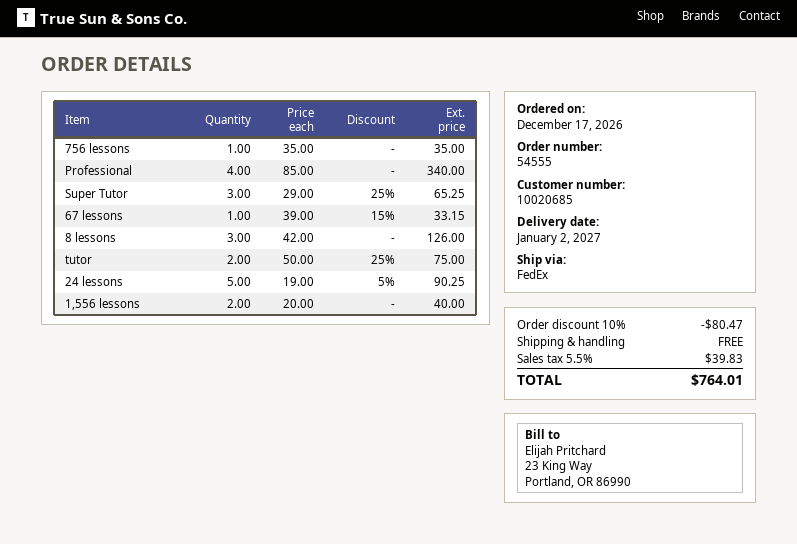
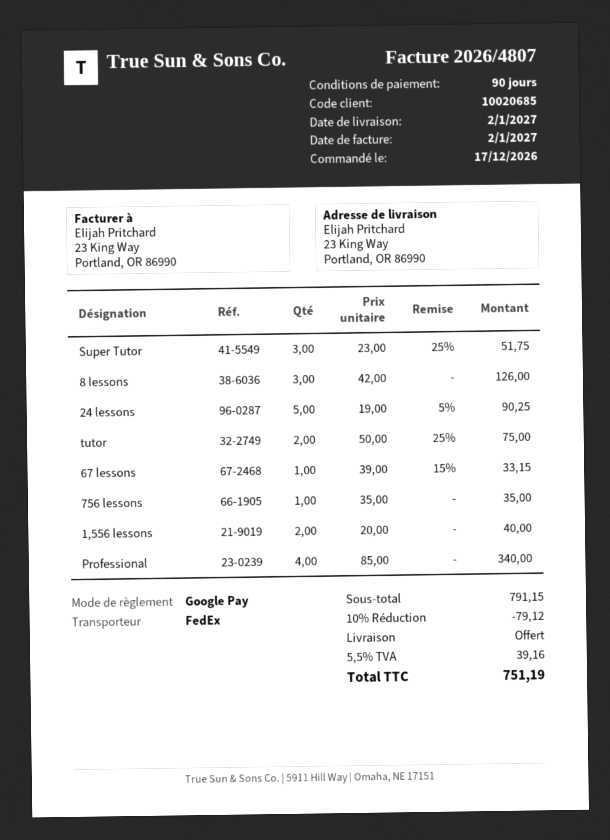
Super Tutor: 3 x 29.00 - 25% = 65.25 -> 3 x 23.00 - 25% = 51.75
discount: 10% = 80.47 -> 10% = 79.12
tax: 5.5% = 39.83 -> 5.5% = 39.16
total: 764.01 -> 751.19

